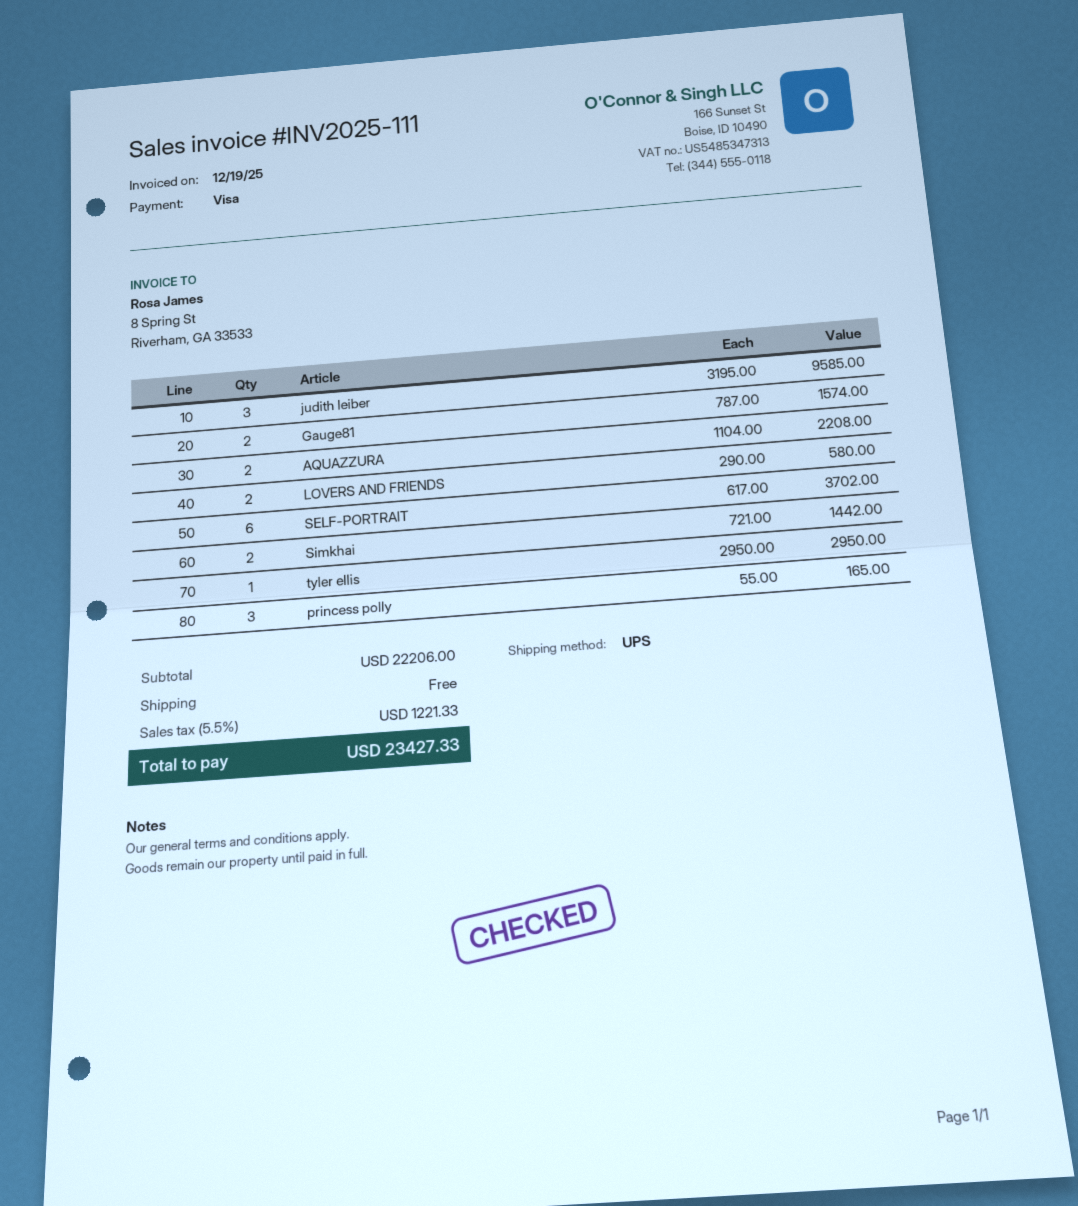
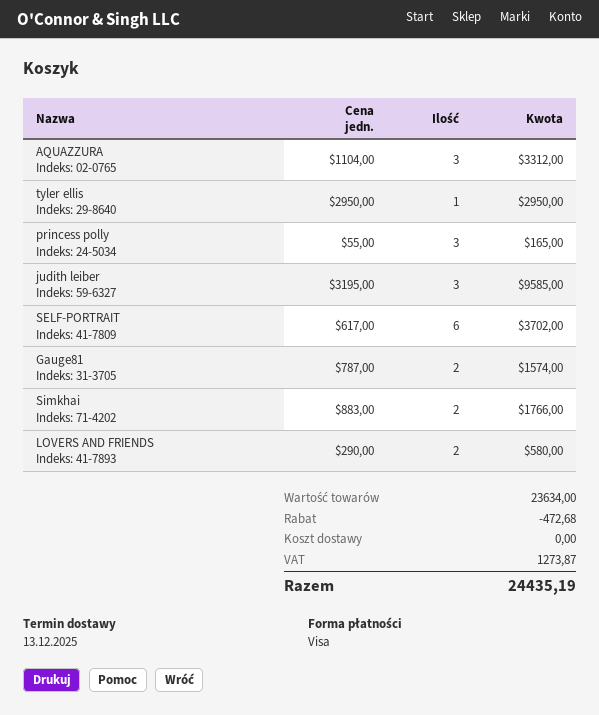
AQUAZZURA: 2 x 1104.00 = 2208.00 -> 3 x 1104.00 = 3312.00
Simkhai: 2 x 721.00 = 1442.00 -> 2 x 883.00 = 1766.00
subtotal: 22206.00 -> 23634.00
discount: none -> 472.68
tax: 1221.33 -> 1273.87
total: 23427.33 -> 24435.19

